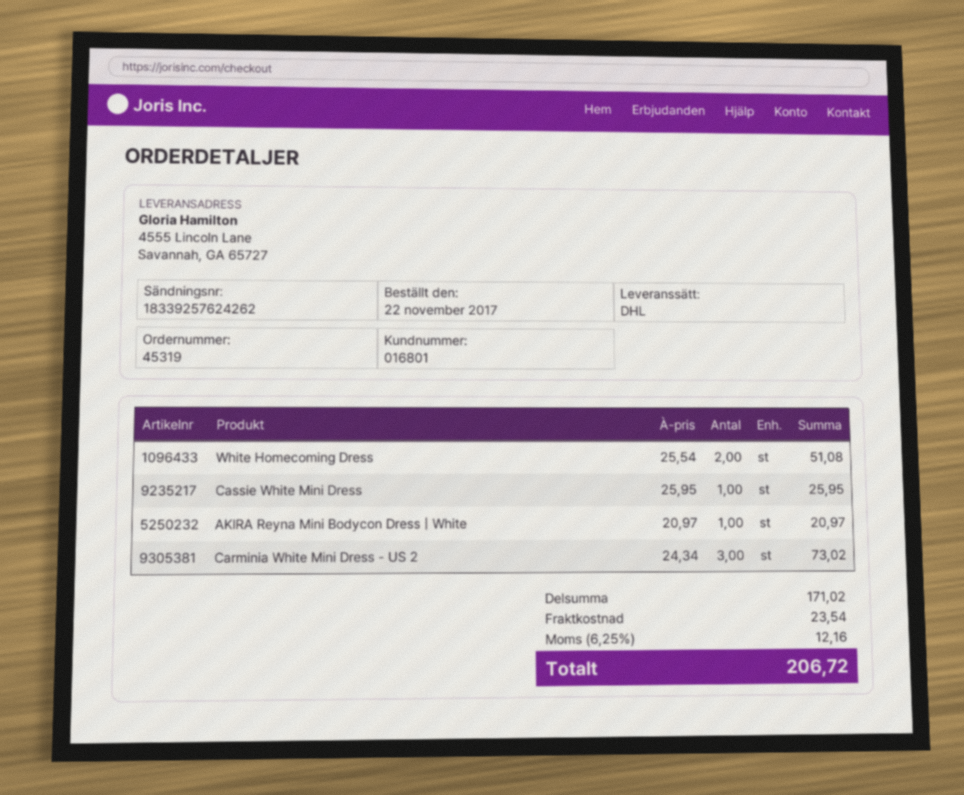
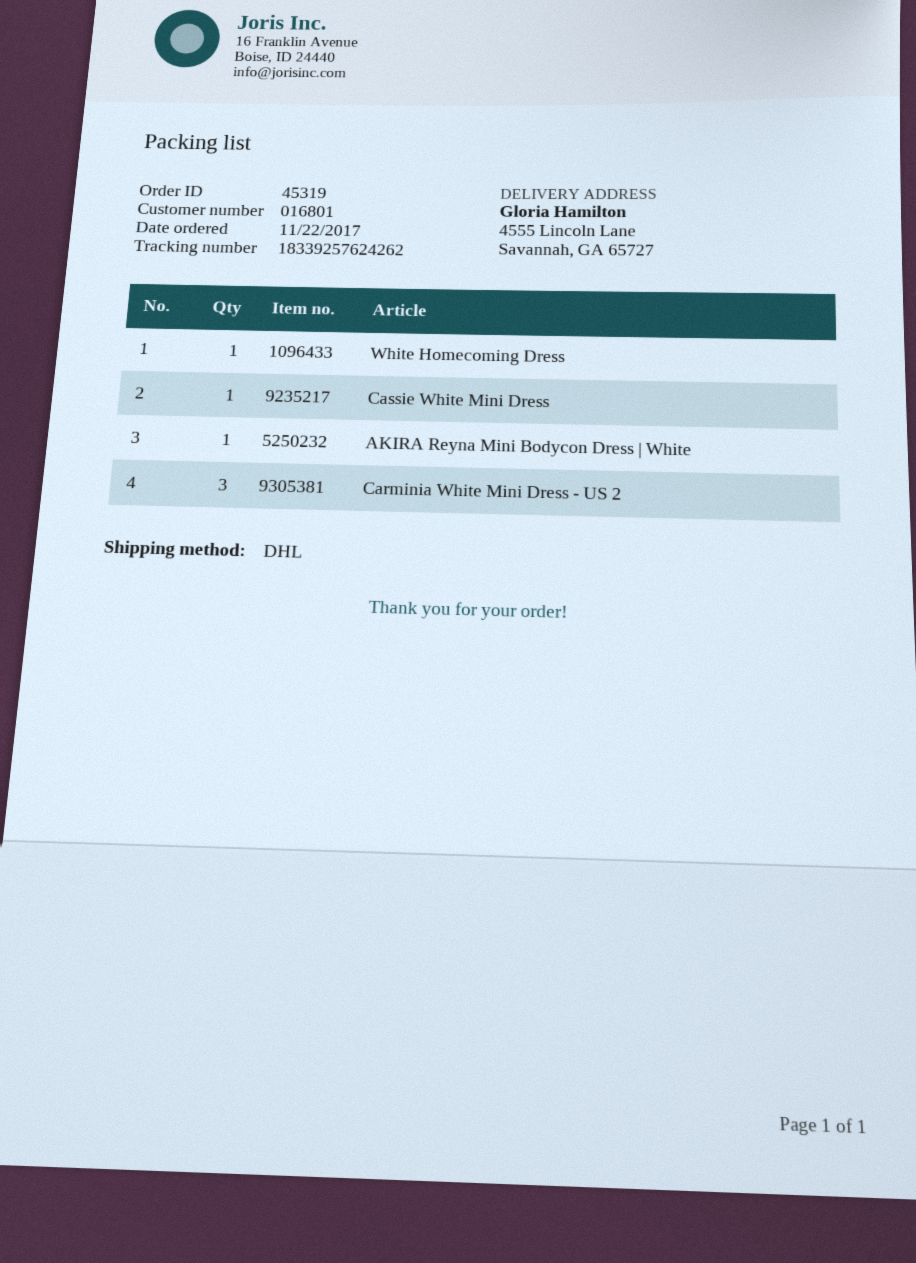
White Homecoming Dress: 2 -> 1

